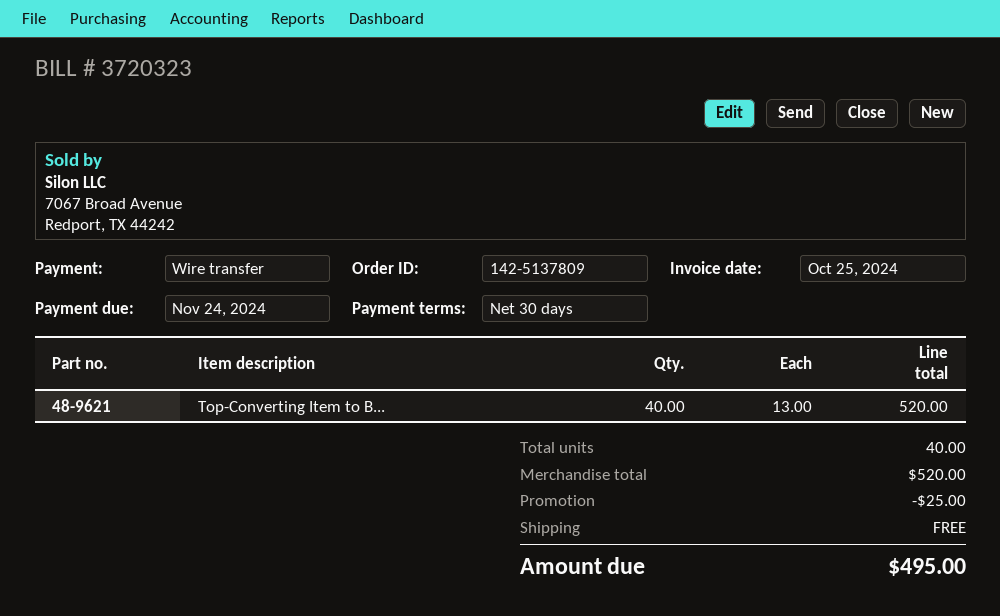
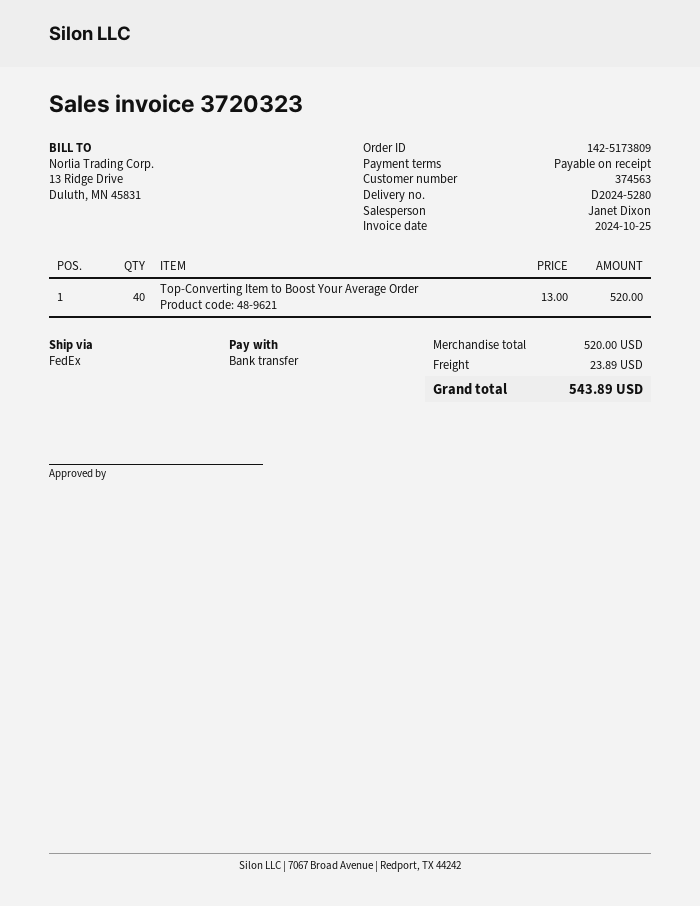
order number: 142-5137809 -> 142-5173809
payment terms: 30 days -> on receipt
discount: 25.00 -> none
shipping: 0.00 -> 23.89
total: 495.00 -> 543.89

